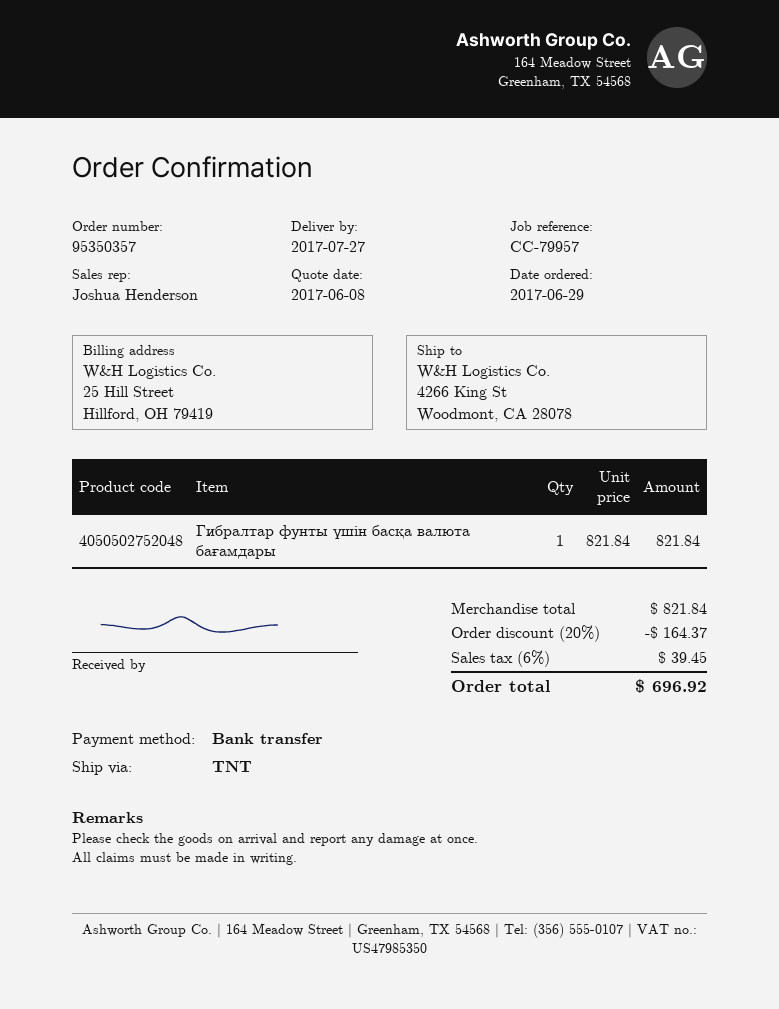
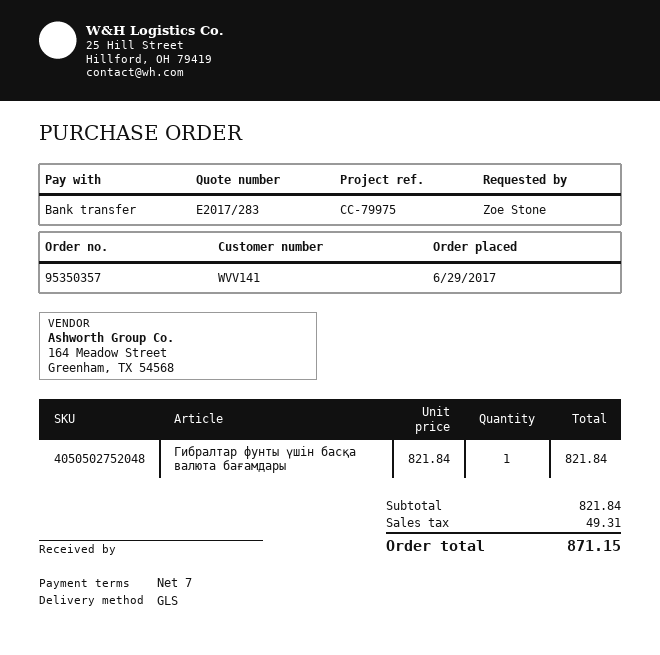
reference: CC-79957 -> CC-79975
shipping method: TNT -> GLS
discount: 20% = 164.37 -> none
tax: 39.45 -> 49.31
total: 696.92 -> 871.15

